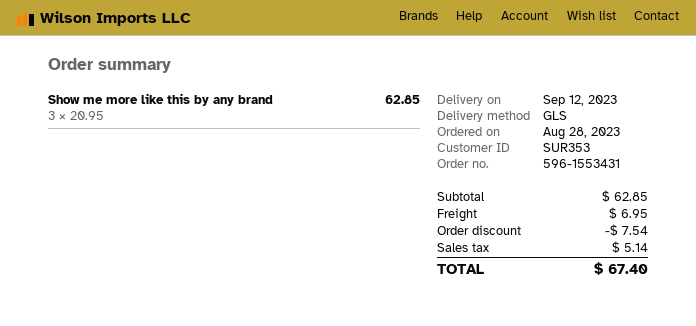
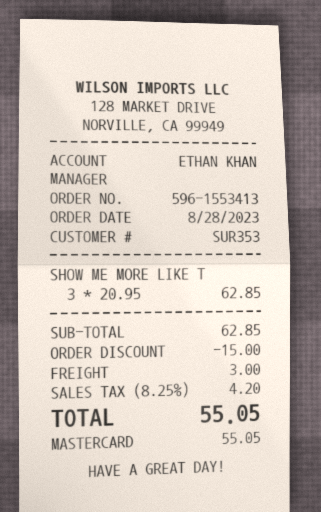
order number: 596-1553431 -> 596-1553413
discount: 7.54 -> 15.00
shipping: 6.95 -> 3.00
tax: 5.14 -> 4.20
total: 67.40 -> 55.05

